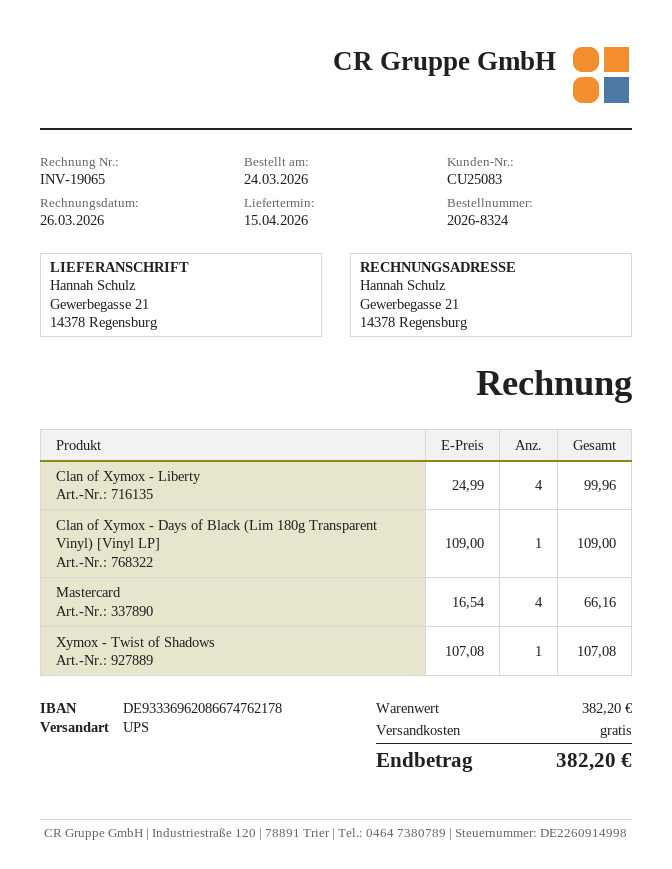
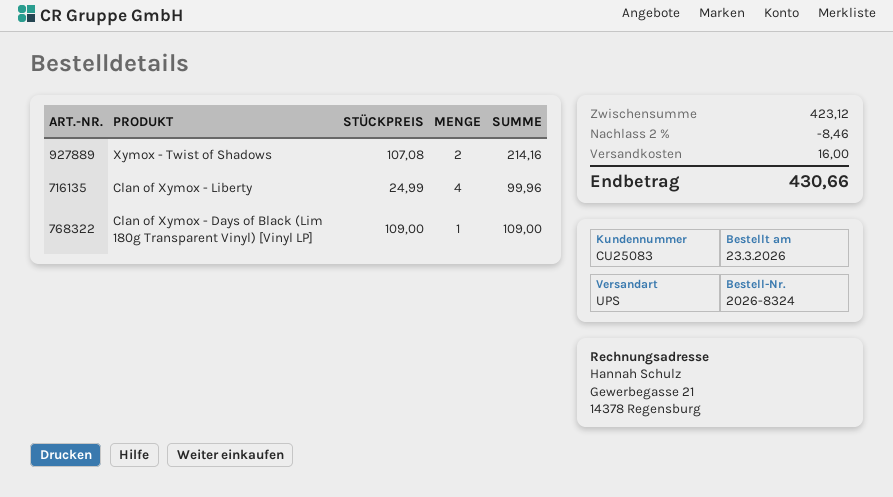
order date: 2026-03-24 -> 2026-03-23
Mastercard: 4 x 16.54 = 66.16 -> none
Xymox - Twist of Shadows: 1 x 107.08 = 107.08 -> 2 x 107.08 = 214.16
subtotal: 382.20 -> 423.12
discount: none -> 2% = 8.46
shipping: 0.00 -> 16.00
total: 382.20 -> 430.66

